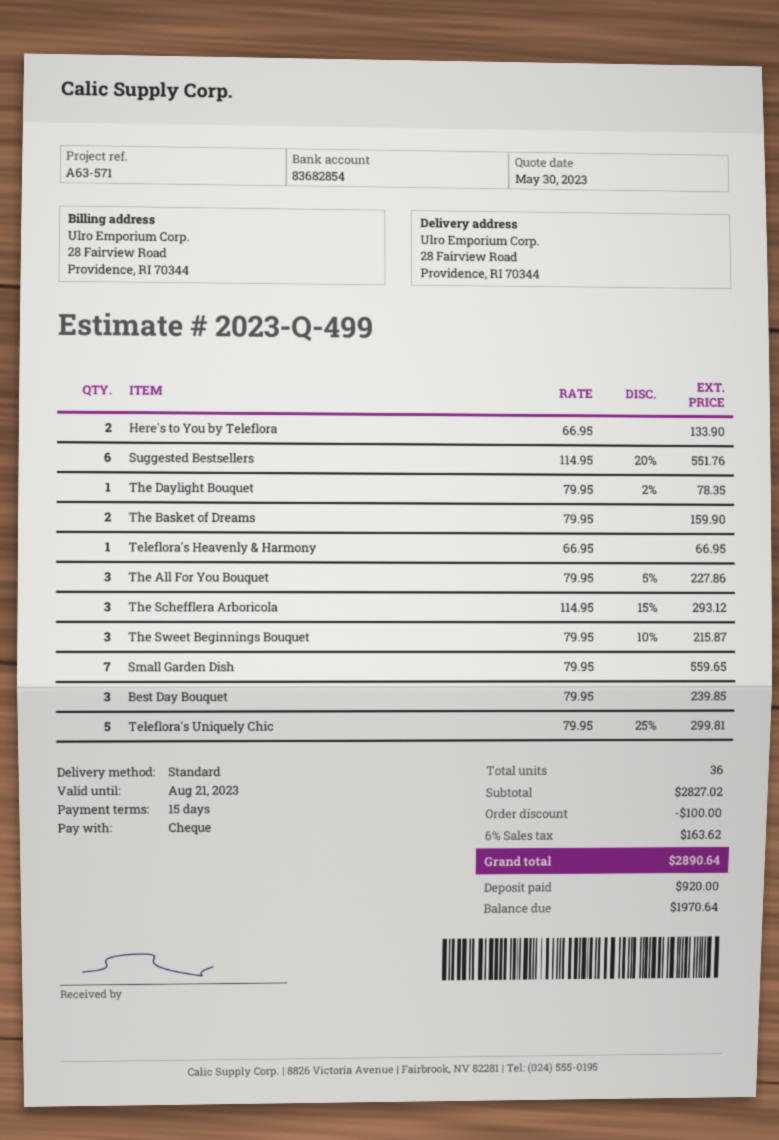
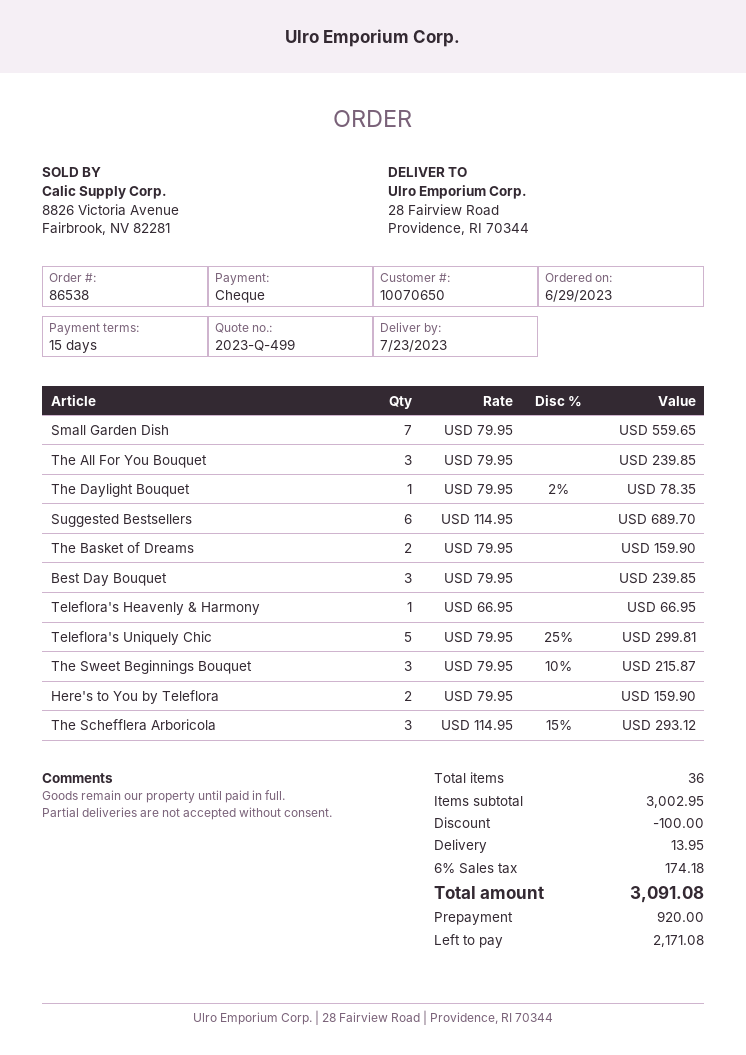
Here's to You by Teleflora: 2 x 66.95 = 133.90 -> 2 x 79.95 = 159.90
Suggested Bestsellers: 6 x 114.95 - 20% = 551.76 -> 6 x 114.95 = 689.70
The All For You Bouquet: 3 x 79.95 - 5% = 227.86 -> 3 x 79.95 = 239.85
subtotal: 2827.02 -> 3002.95
shipping: none -> 13.95
tax: 6% = 163.62 -> 6% = 174.18
total: 2890.64 -> 3091.08
balance: 1970.64 -> 2171.08

